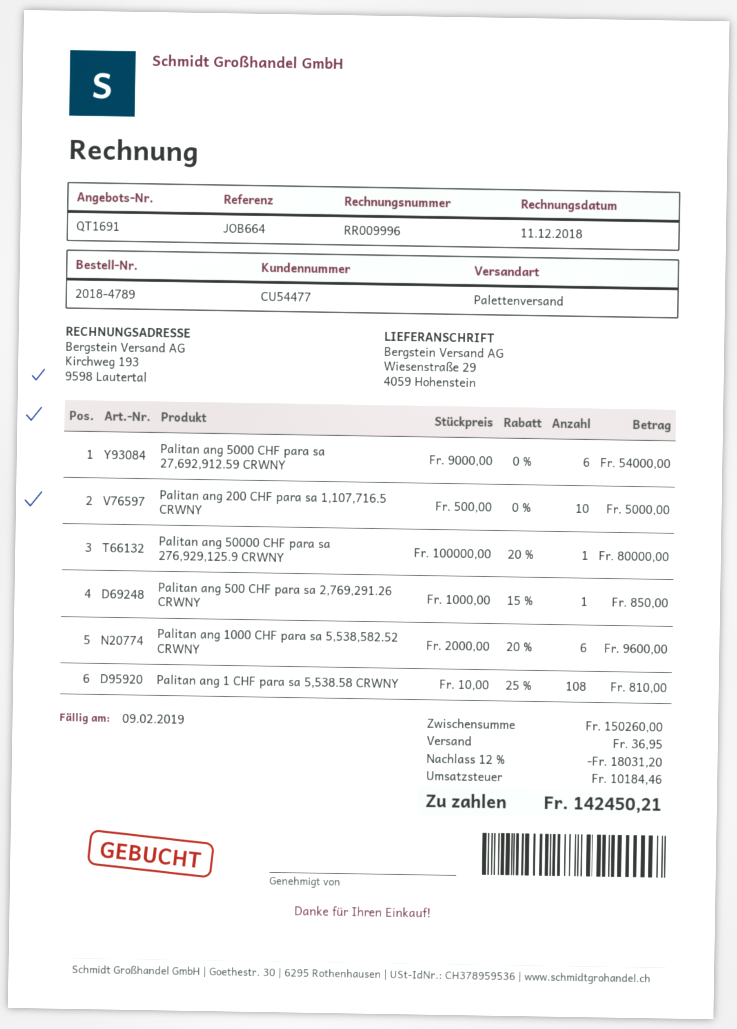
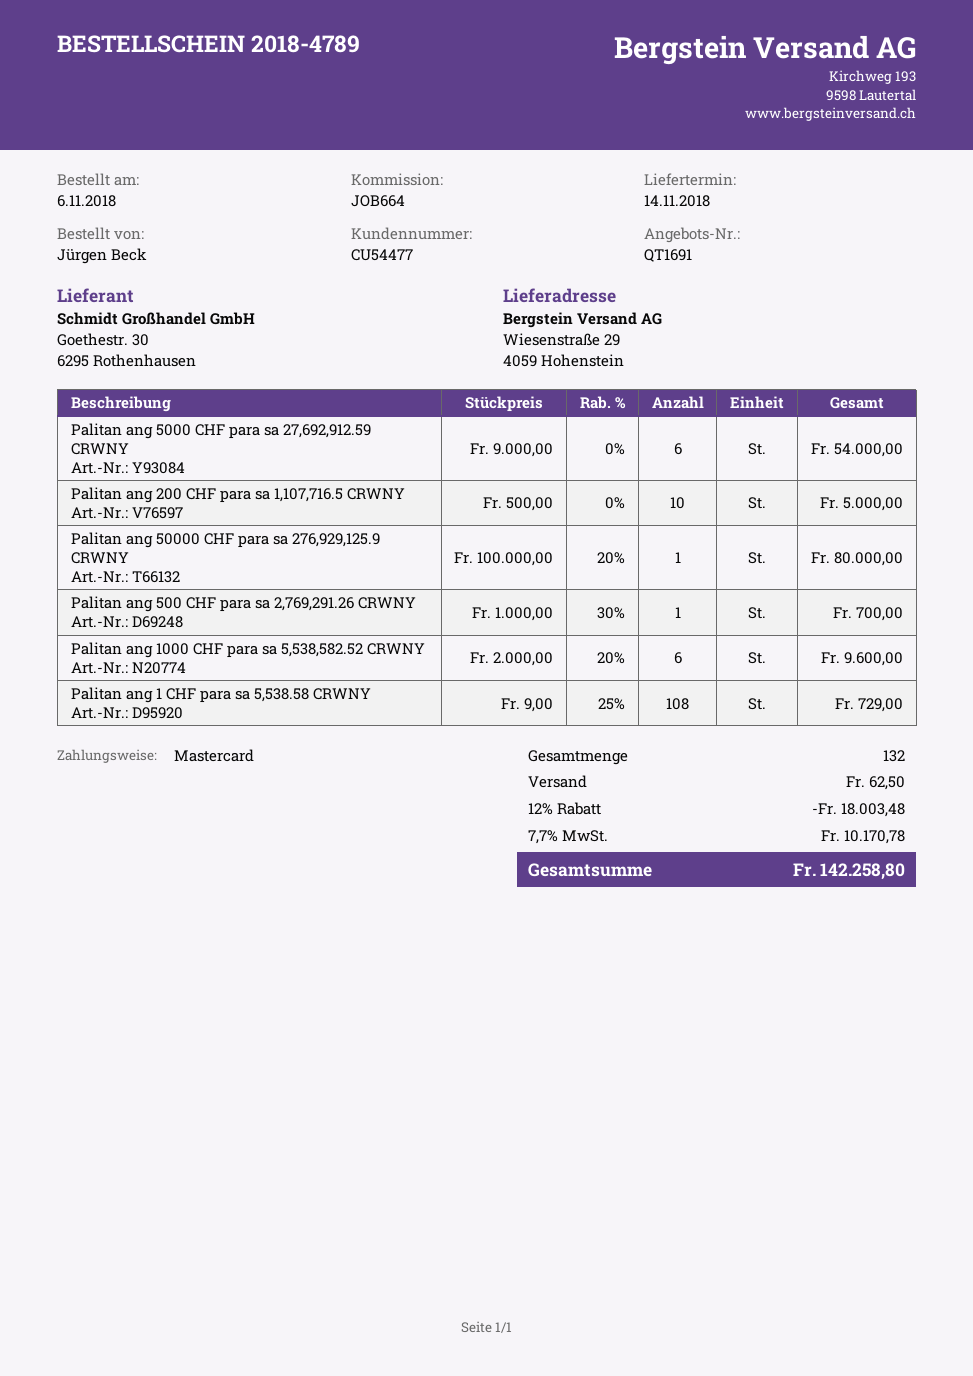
Palitan ang 500 CHF para sa 2,769,291.26 CRWNY: 1 x 1000.00 - 15% = 850.00 -> 1 x 1000.00 - 30% = 700.00
Palitan ang 1 CHF para sa 5,538.58 CRWNY: 108 x 10.00 - 25% = 810.00 -> 108 x 9.00 - 25% = 729.00
discount: 12% = 18031.20 -> 12% = 18003.48
shipping: 36.95 -> 62.50
tax: 10184.46 -> 10170.78
total: 142450.21 -> 142258.80

